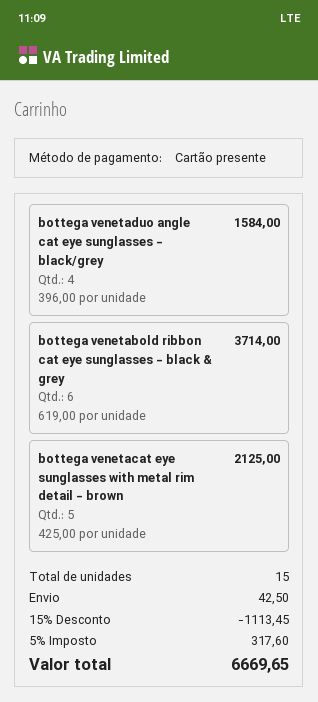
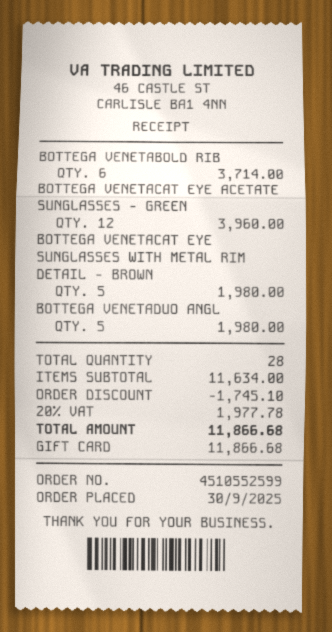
bottega venetaduo angle cat eye sunglasses - black/grey: 4 for 1584.00 -> 5 for 1980.00
bottega venetacat eye sunglasses with metal rim detail - brown: 5 for 2125.00 -> 5 for 1980.00
BOTTEGA VENETACAT EYE ACETATE SUNGLASSES - GREEN: none -> 12 for 3960.00
total quantity: 15 -> 28
discount: 1113.45 -> 1745.10
shipping: 42.50 -> none
tax: 5% = 317.60 -> 20% = 1977.78
total: 6669.65 -> 11866.68

